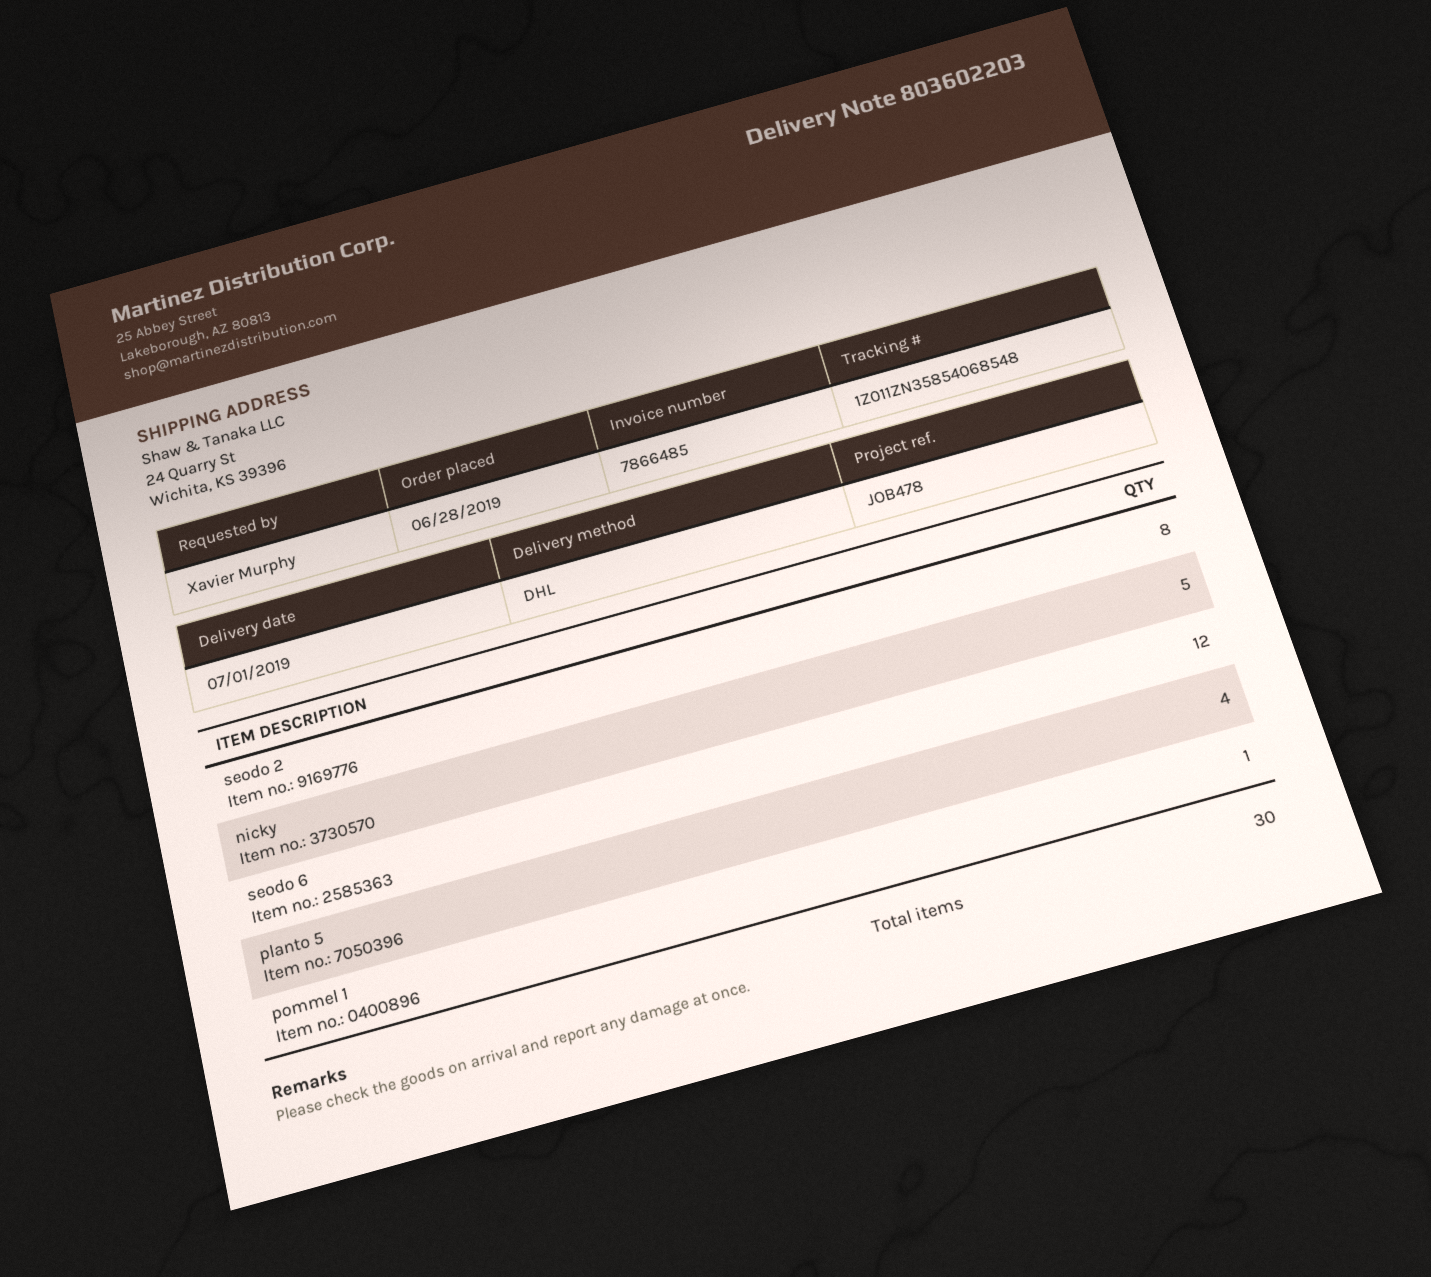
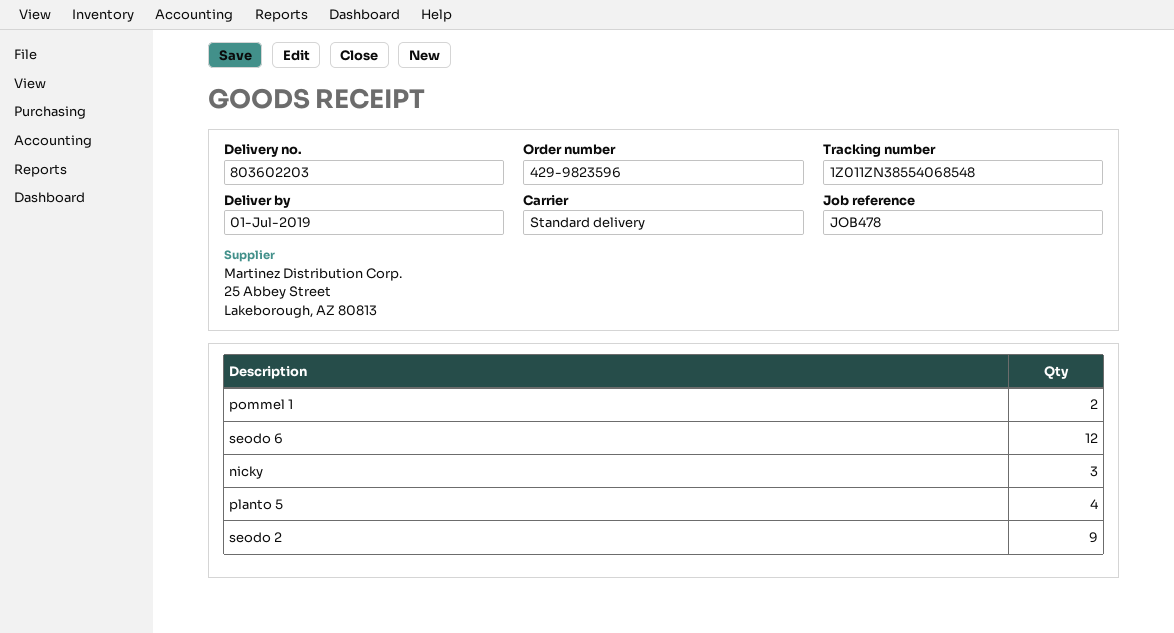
shipping method: DHL -> standard
tracking number: 1Z011ZN35854068548 -> 1Z011ZN38554068548
seodo 2: 8 -> 9
nicky: 5 -> 3
pommel 1: 1 -> 2

